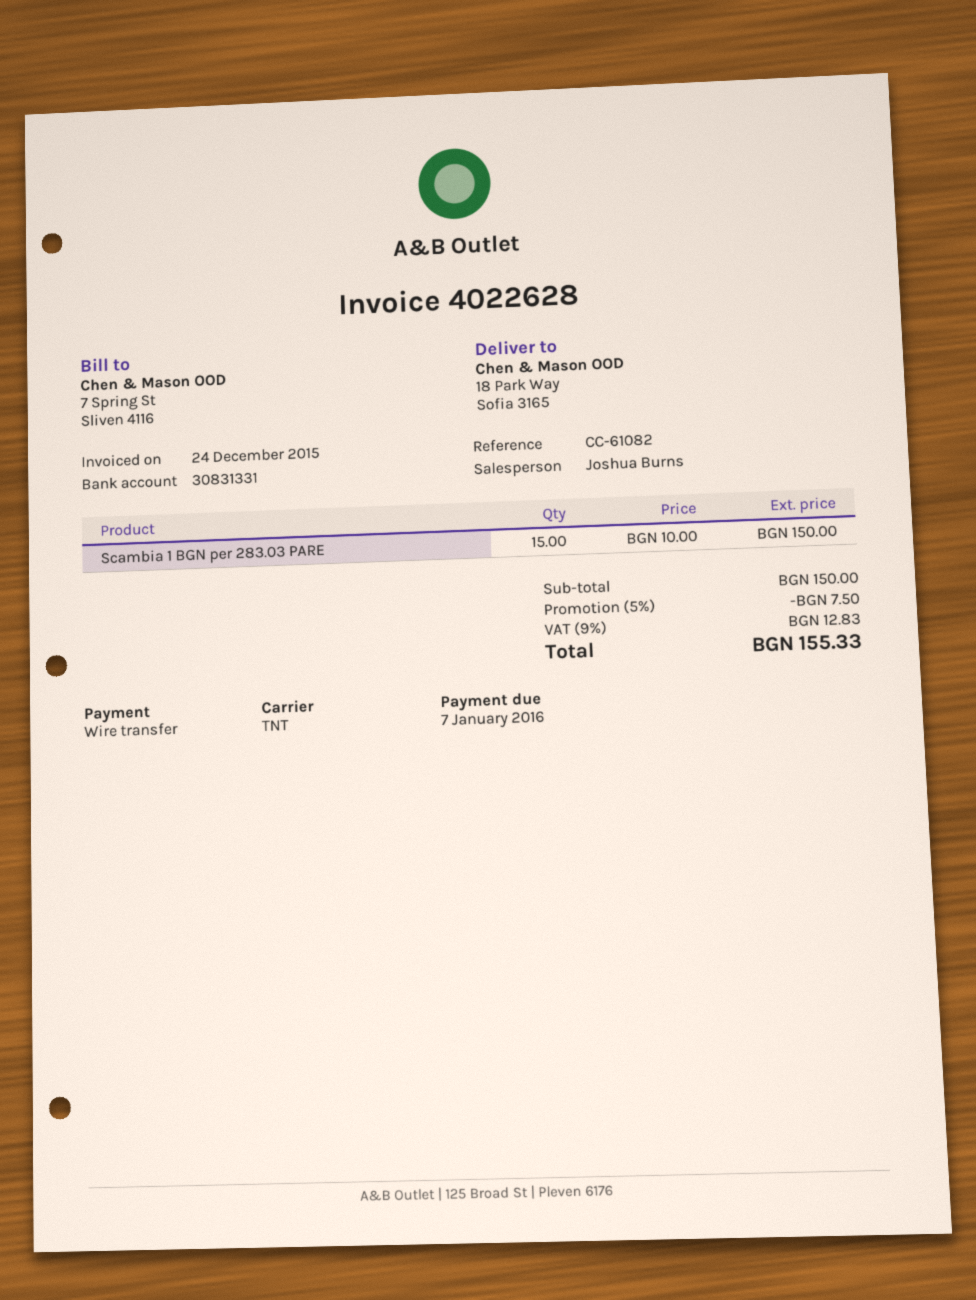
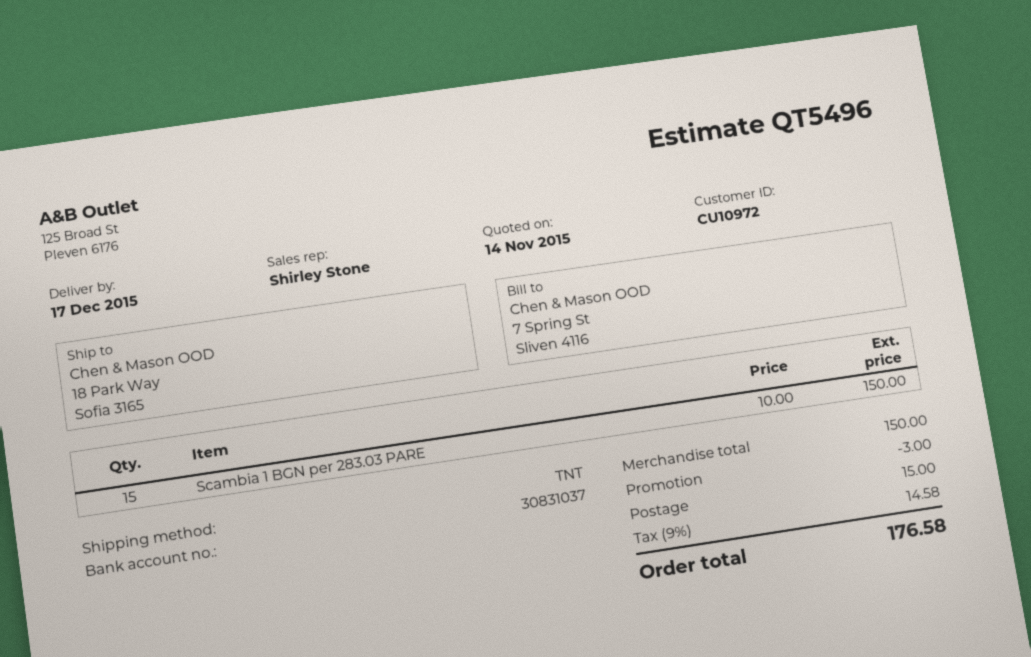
sales rep: Joshua Burns -> Shirley Stone
bank account: 30831331 -> 30831037
discount: 7.50 -> 3.00
shipping: none -> 15.00
tax: 9% = 12.83 -> 9% = 14.58
total: 155.33 -> 176.58

